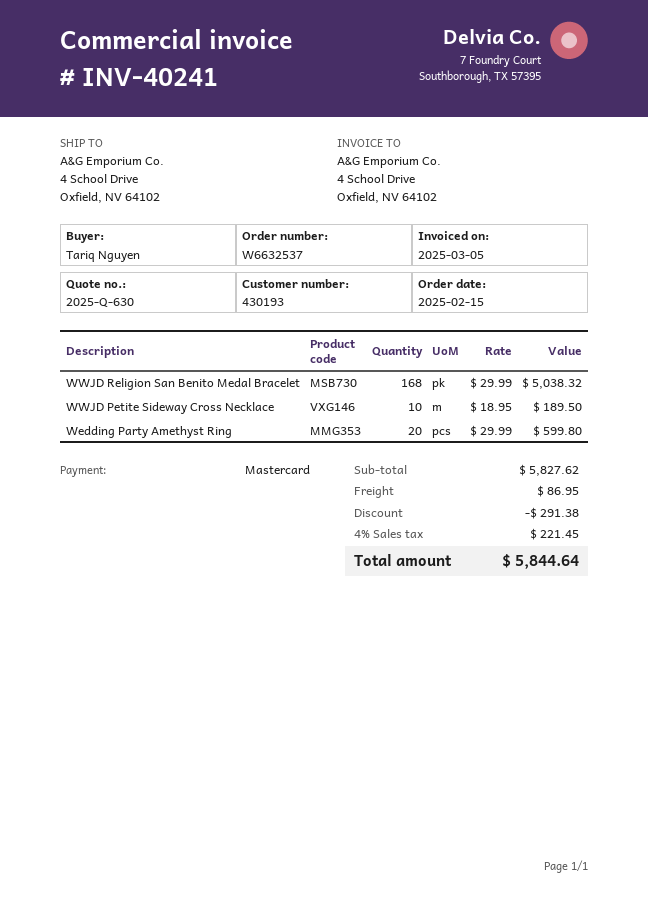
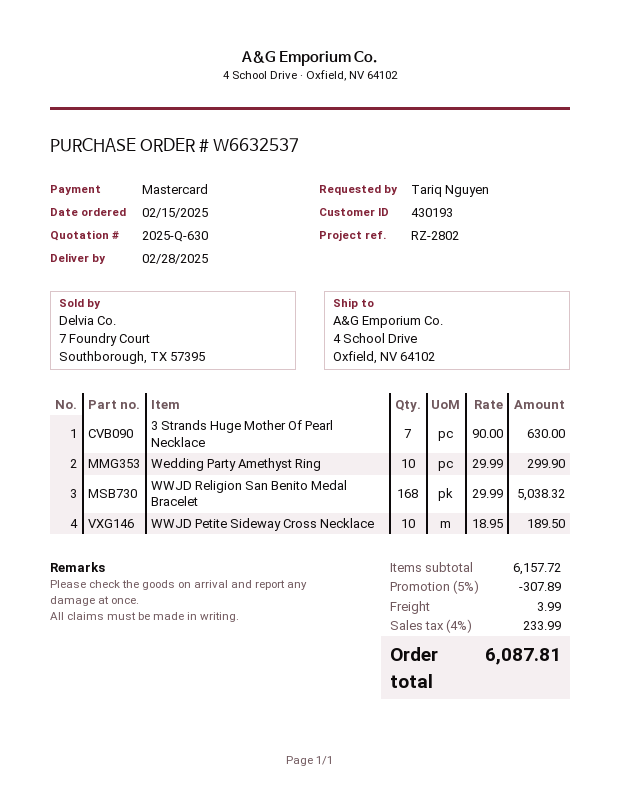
Wedding Party Amethyst Ring: 20 x 29.99 = 599.80 -> 10 x 29.99 = 299.90
3 Strands Huge Mother Of Pearl Necklace: none -> 7 x 90.00 = 630.00
subtotal: 5827.62 -> 6157.72
discount: 291.38 -> 307.89
shipping: 86.95 -> 3.99
tax: 4% = 221.45 -> 4% = 233.99
total: 5844.64 -> 6087.81

